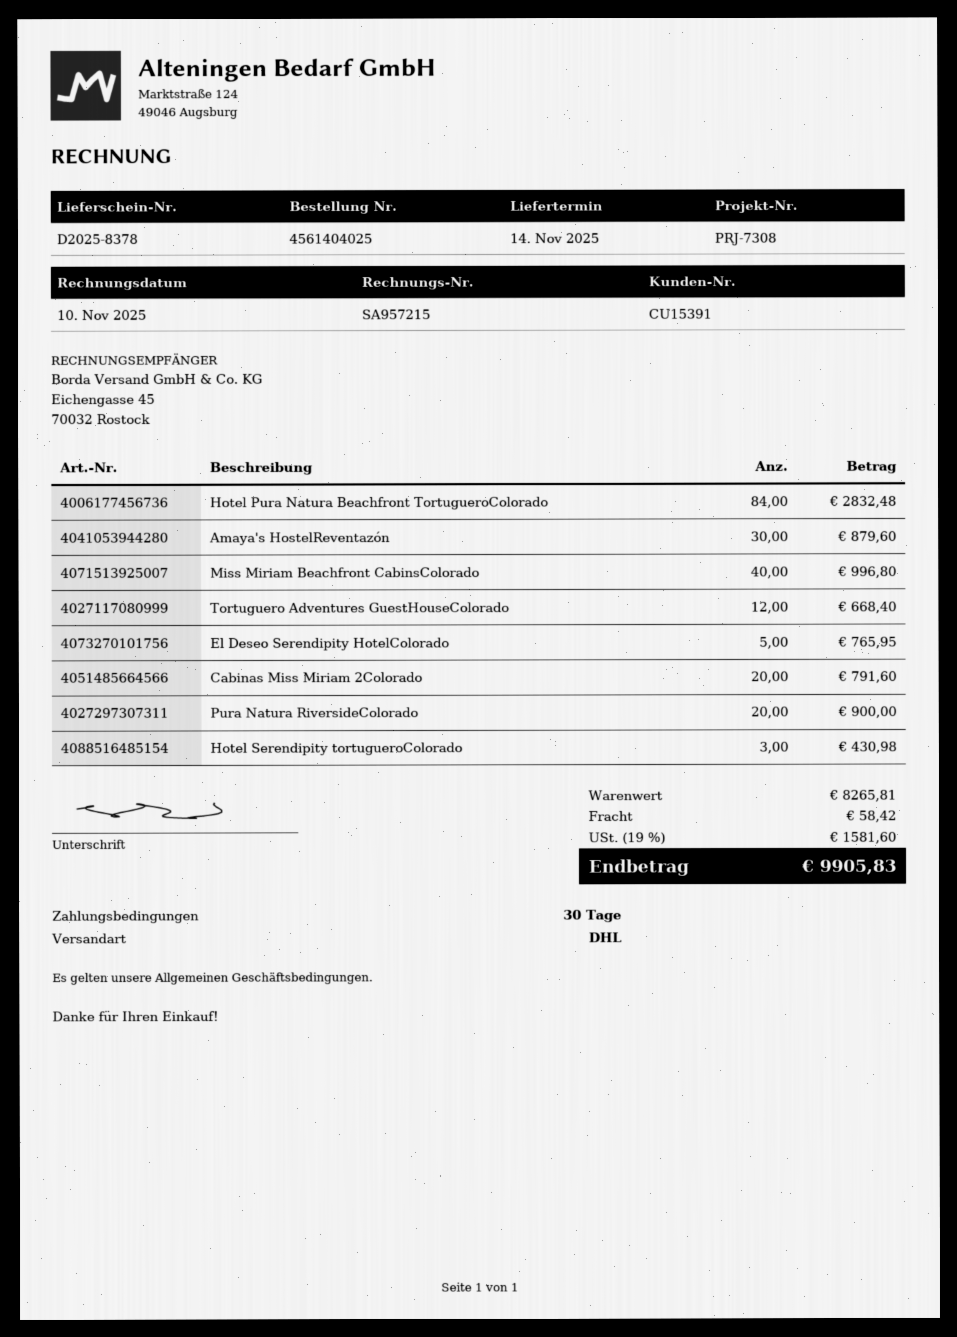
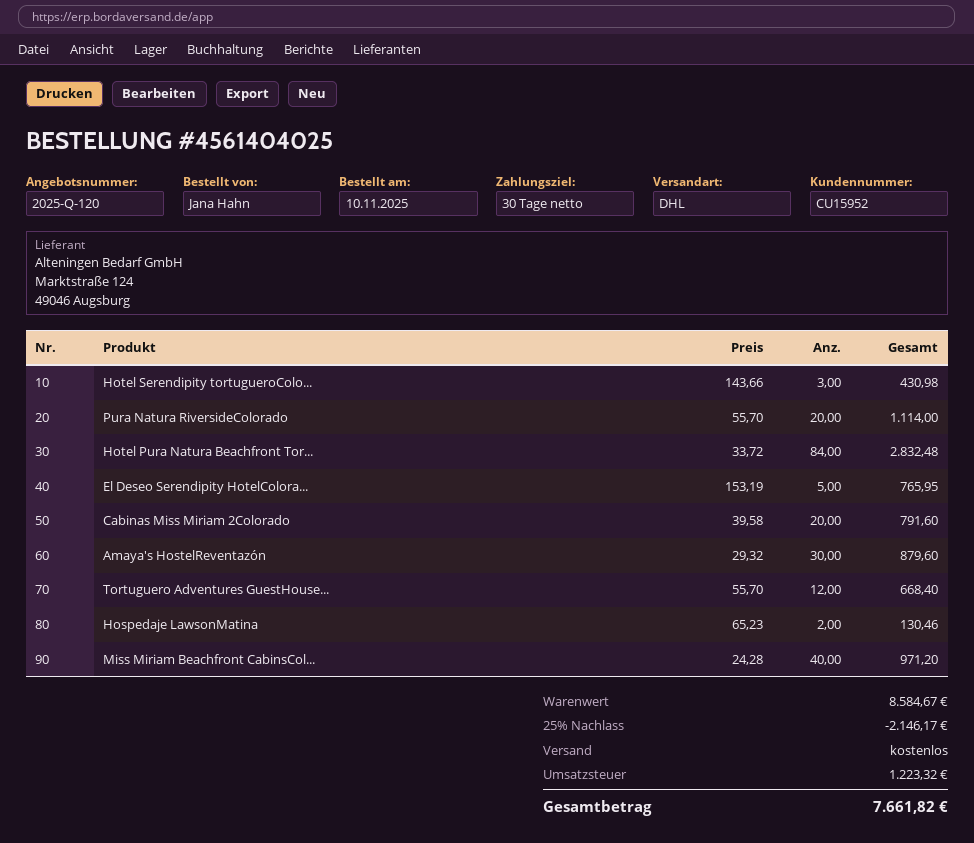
customer number: CU15391 -> CU15952
Miss Miriam Beachfront CabinsColorado: 40 for 996.80 -> 40 for 971.20
Pura Natura RiversideColorado: 20 for 900.00 -> 20 for 1114.00
Hospedaje LawsonMatina: none -> 2 for 130.46
subtotal: 8265.81 -> 8584.67
discount: none -> 25% = 2146.17
shipping: 58.42 -> 0.00
tax: 1581.60 -> 1223.32
total: 9905.83 -> 7661.82

